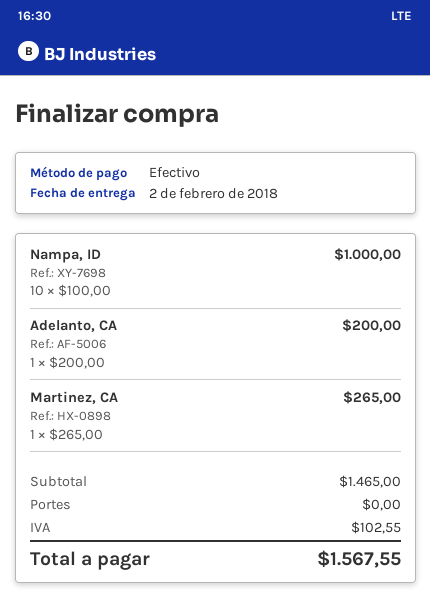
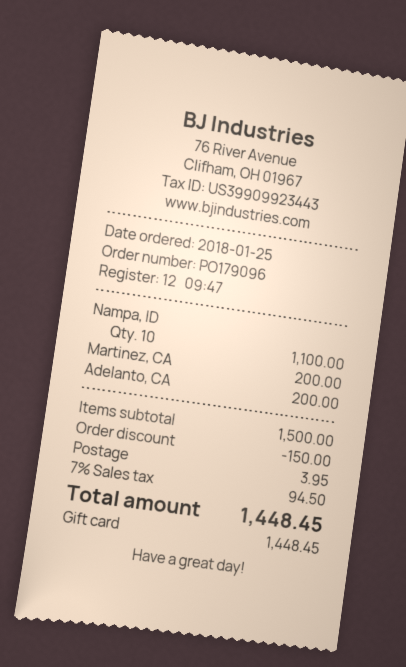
payment method: cash -> gift card
Nampa, ID: 10 for 1000.00 -> 10 for 1100.00
Martinez, CA: 1 for 265.00 -> 1 for 200.00
subtotal: 1465.00 -> 1500.00
discount: none -> 150.00
shipping: 0.00 -> 3.95
tax: 102.55 -> 94.50
total: 1567.55 -> 1448.45

